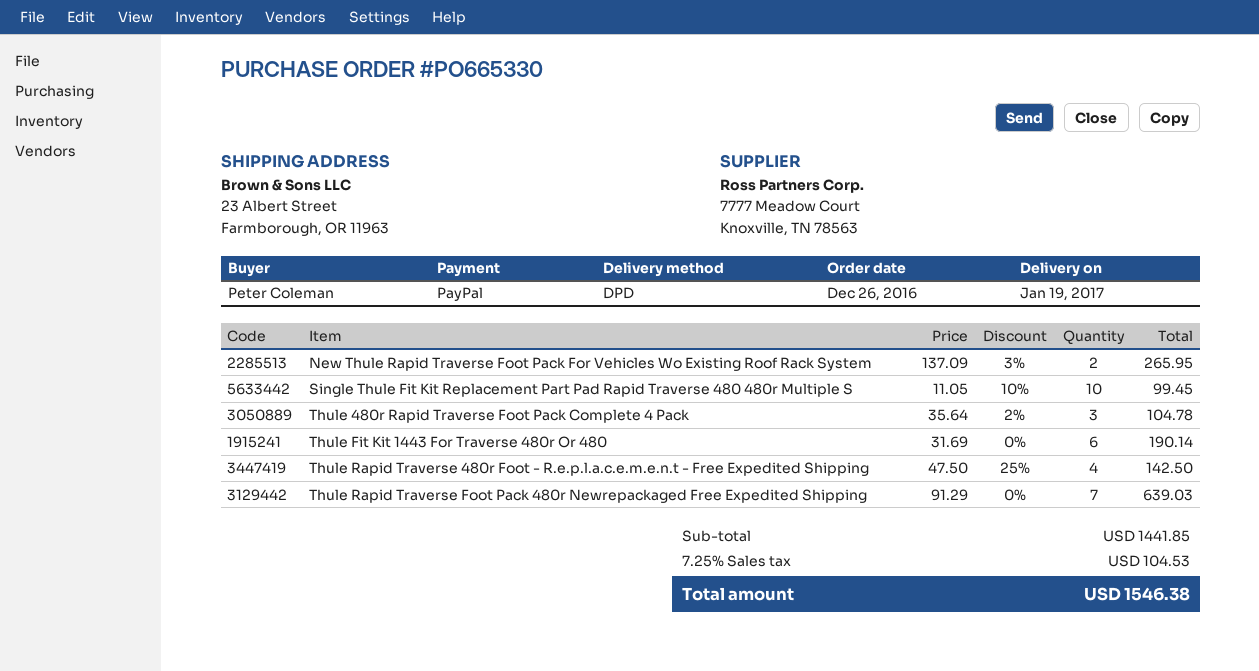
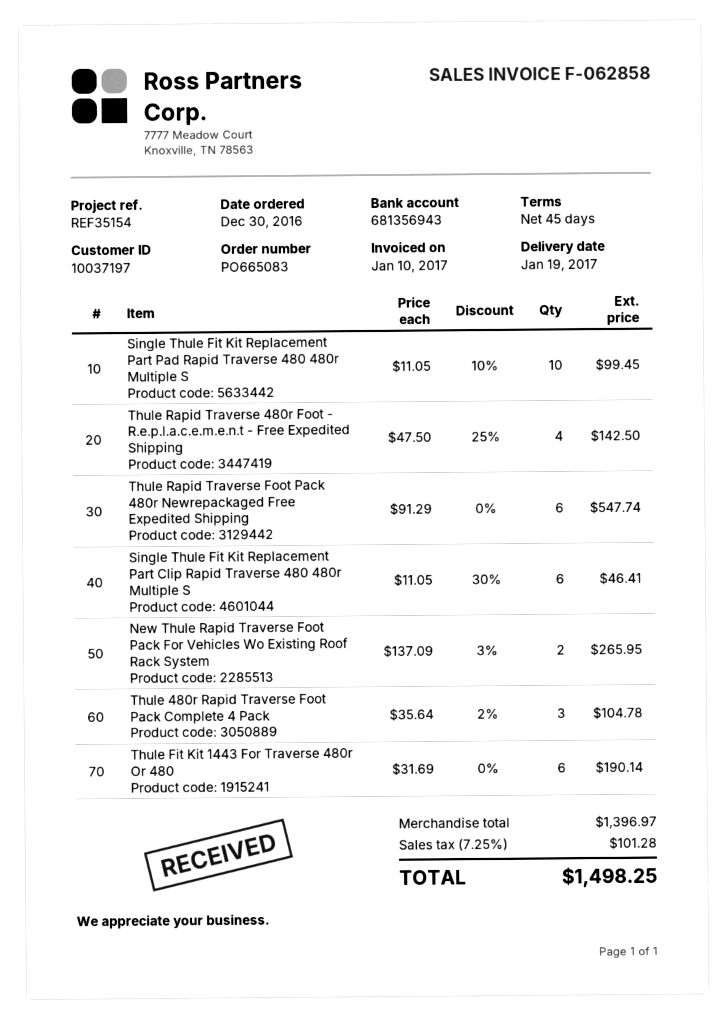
order number: PO665330 -> PO665083
order date: 2016-12-26 -> 2016-12-30
Thule Rapid Traverse Foot Pack 480r Newrepackaged Free Expedited Shipping: 7 x 91.29 = 639.03 -> 6 x 91.29 = 547.74
Single Thule Fit Kit Replacement Part Clip Rapid Traverse 480 480r Multiple S: none -> 6 x 11.05 - 30% = 46.41
subtotal: 1441.85 -> 1396.97
tax: 7.25% = 104.53 -> 7.25% = 101.28
total: 1546.38 -> 1498.25

